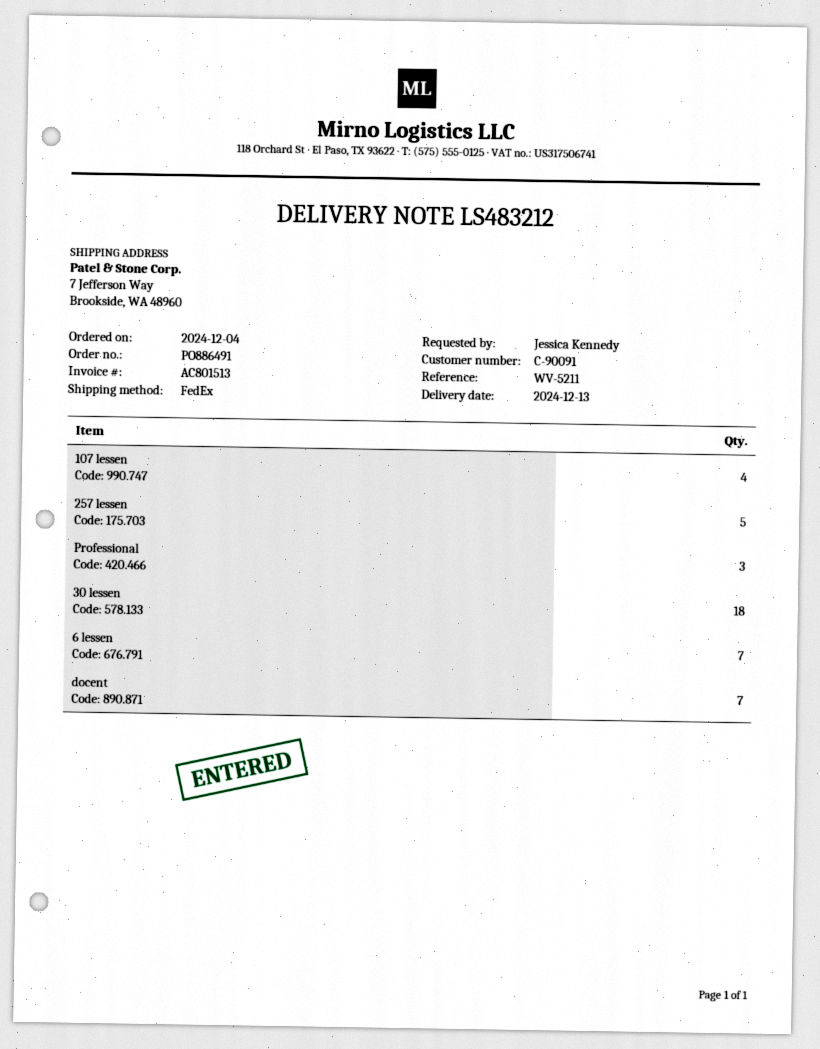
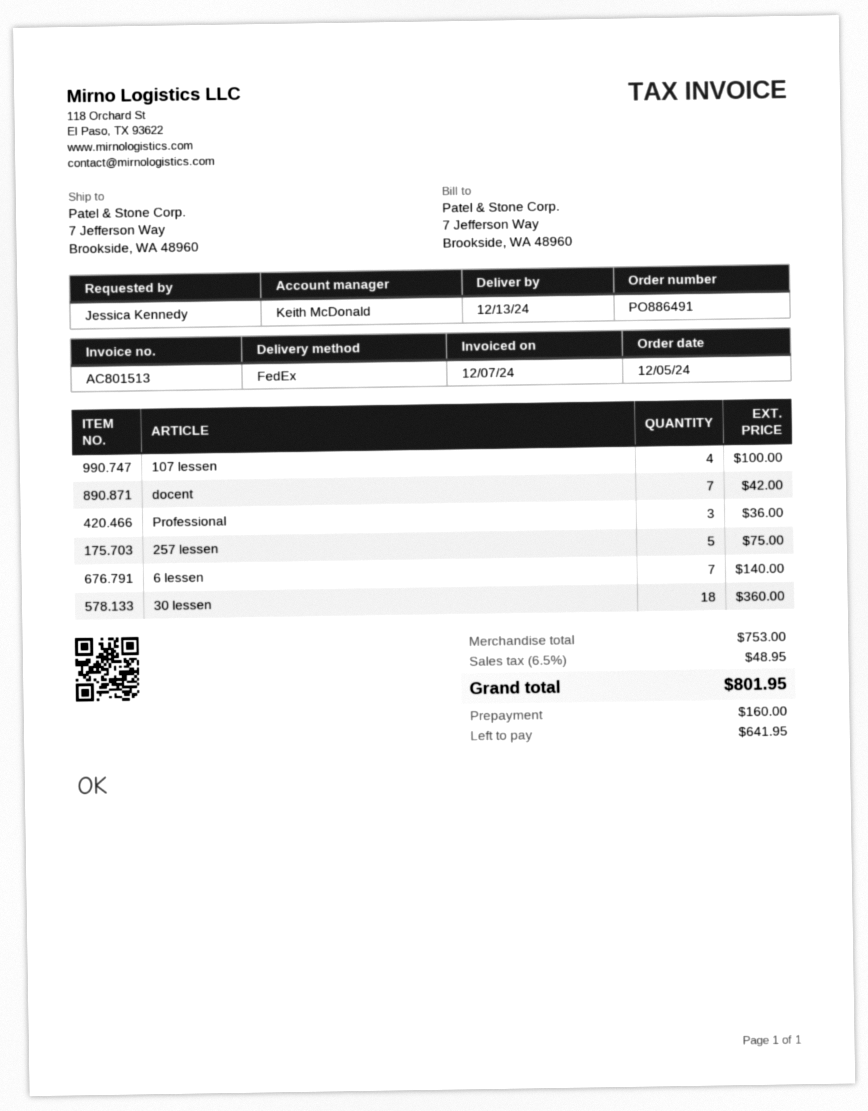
order date: 2024-12-04 -> 2024-12-05

